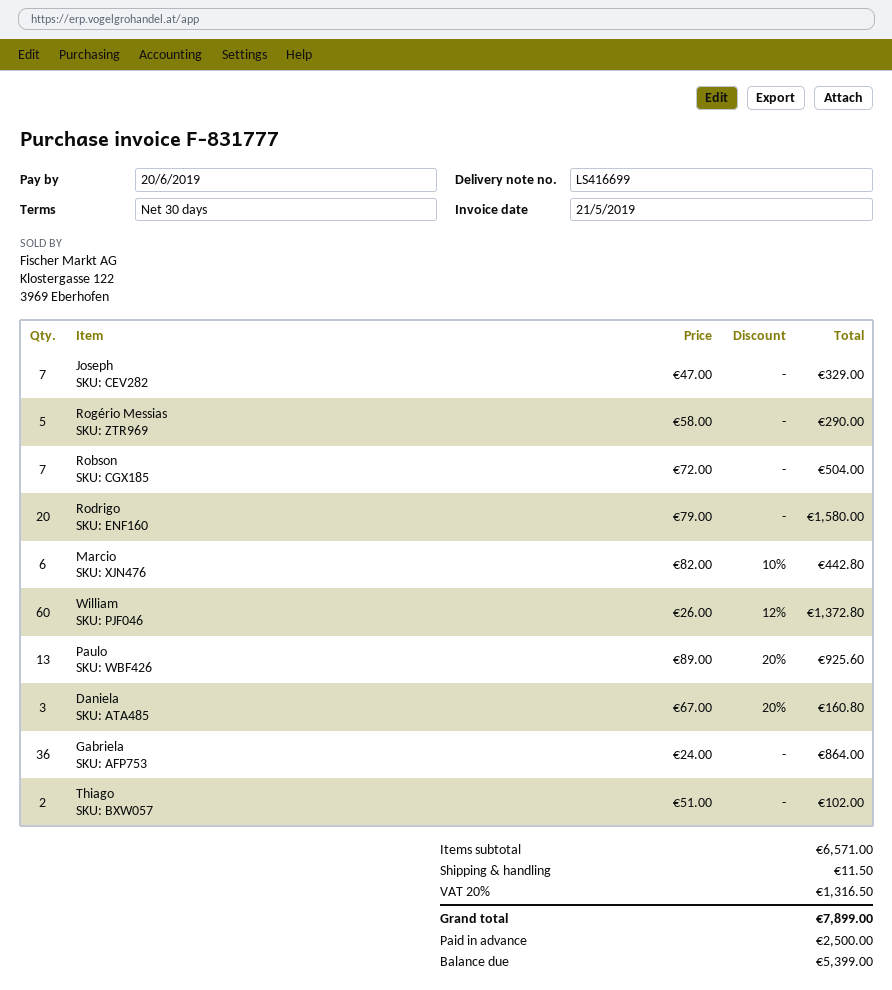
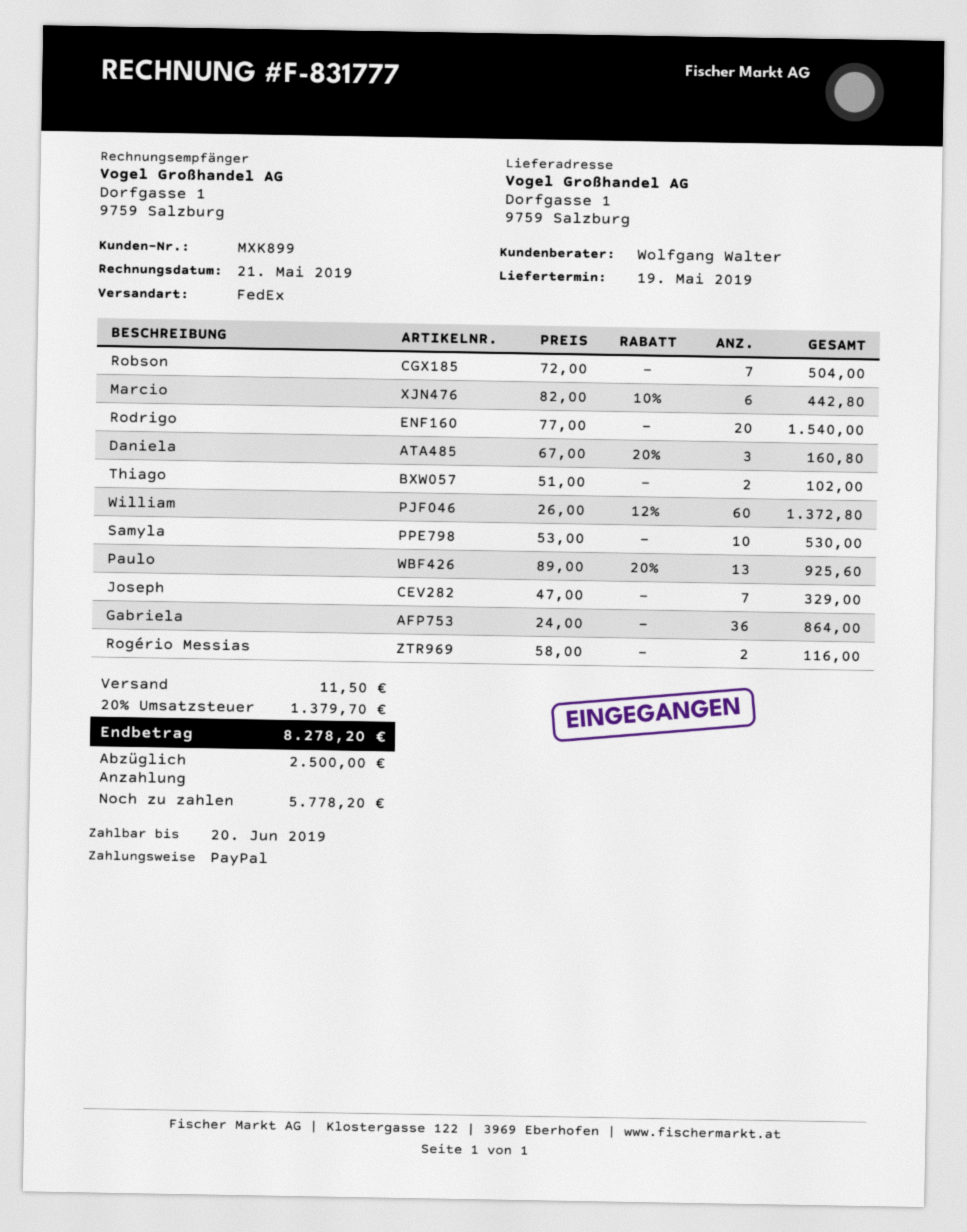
Rogério Messias: 5 x 58.00 = 290.00 -> 2 x 58.00 = 116.00
Rodrigo: 20 x 79.00 = 1580.00 -> 20 x 77.00 = 1540.00
Samyla: none -> 10 x 53.00 = 530.00
tax: 20% = 1316.50 -> 20% = 1379.70
total: 7899.00 -> 8278.20
balance: 5399.00 -> 5778.20

